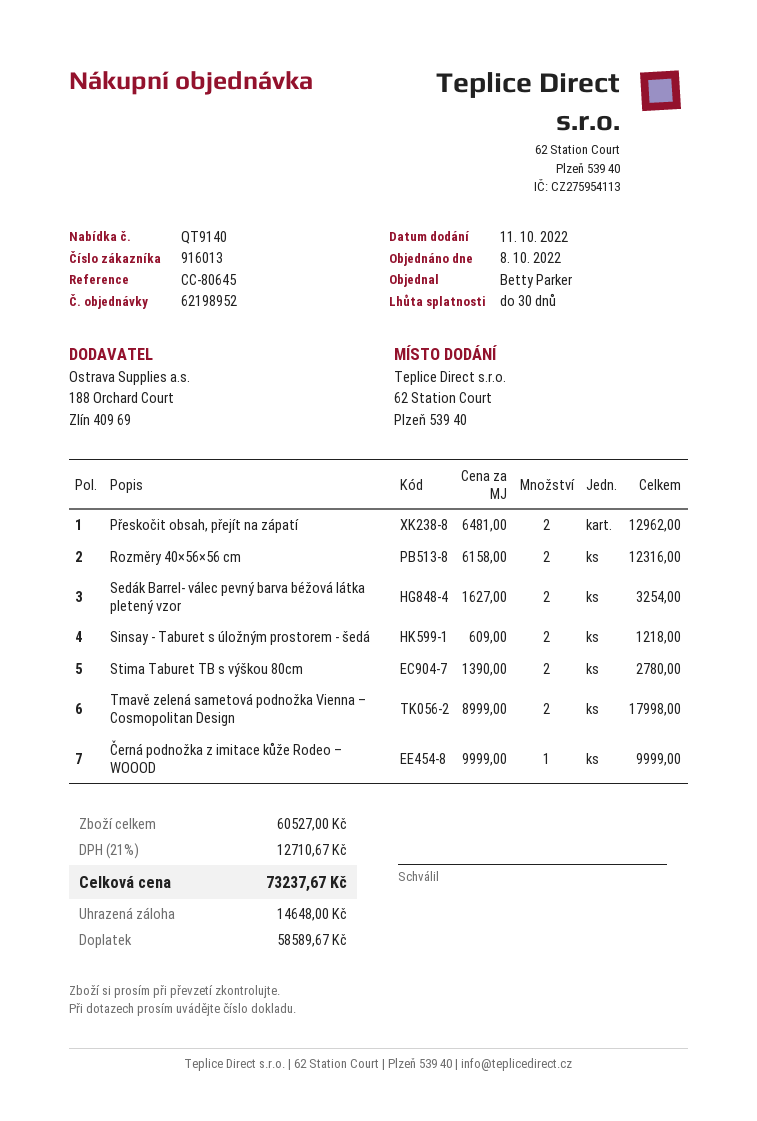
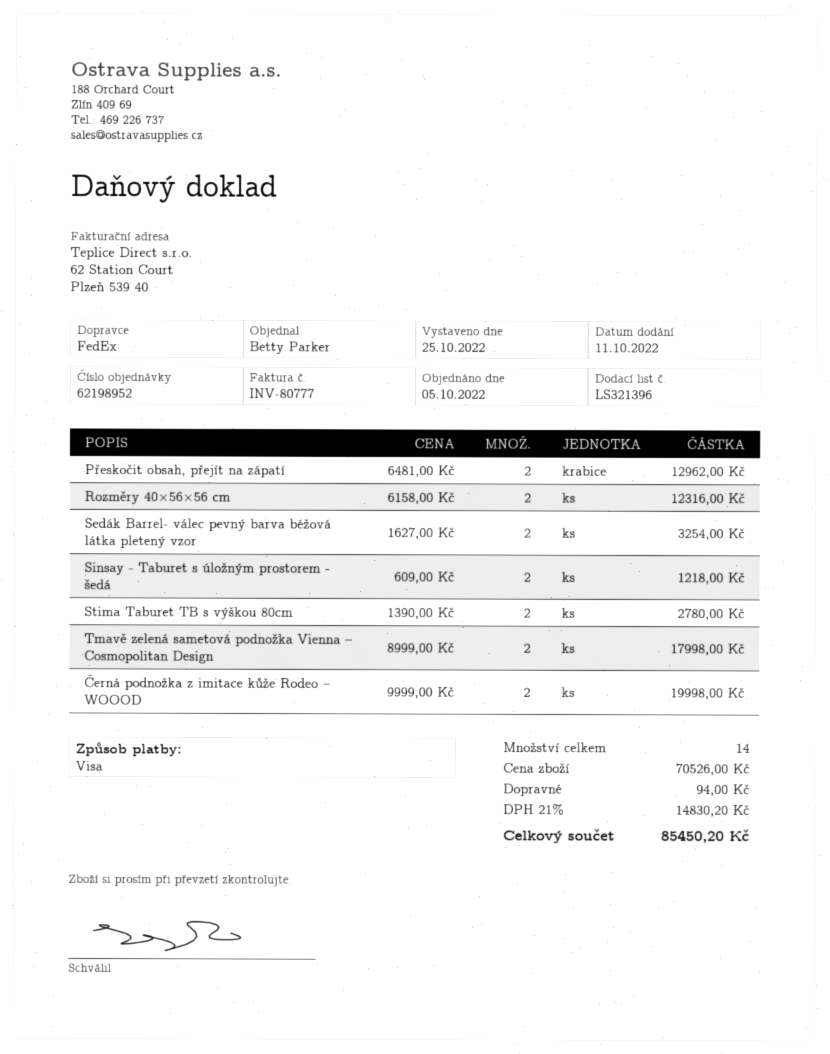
order date: 2022-10-08 -> 2022-10-05
Černá podnožka z imitace kůže Rodeo – WOOOD: 1 x 9999.00 = 9999.00 -> 2 x 9999.00 = 19998.00
subtotal: 60527.00 -> 70526.00
shipping: none -> 94.00
tax: 21% = 12710.67 -> 21% = 14830.20
total: 73237.67 -> 85450.20

